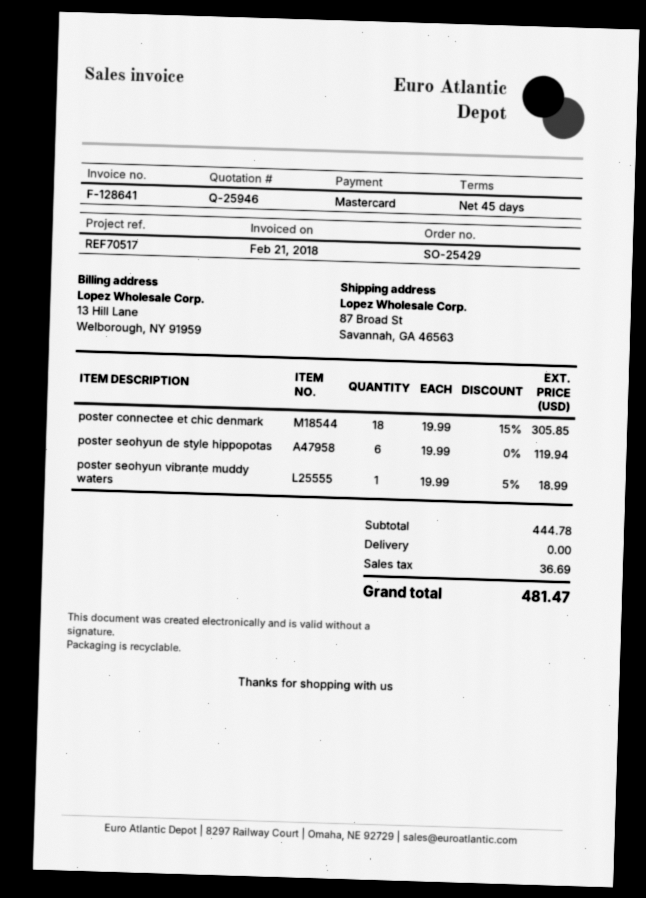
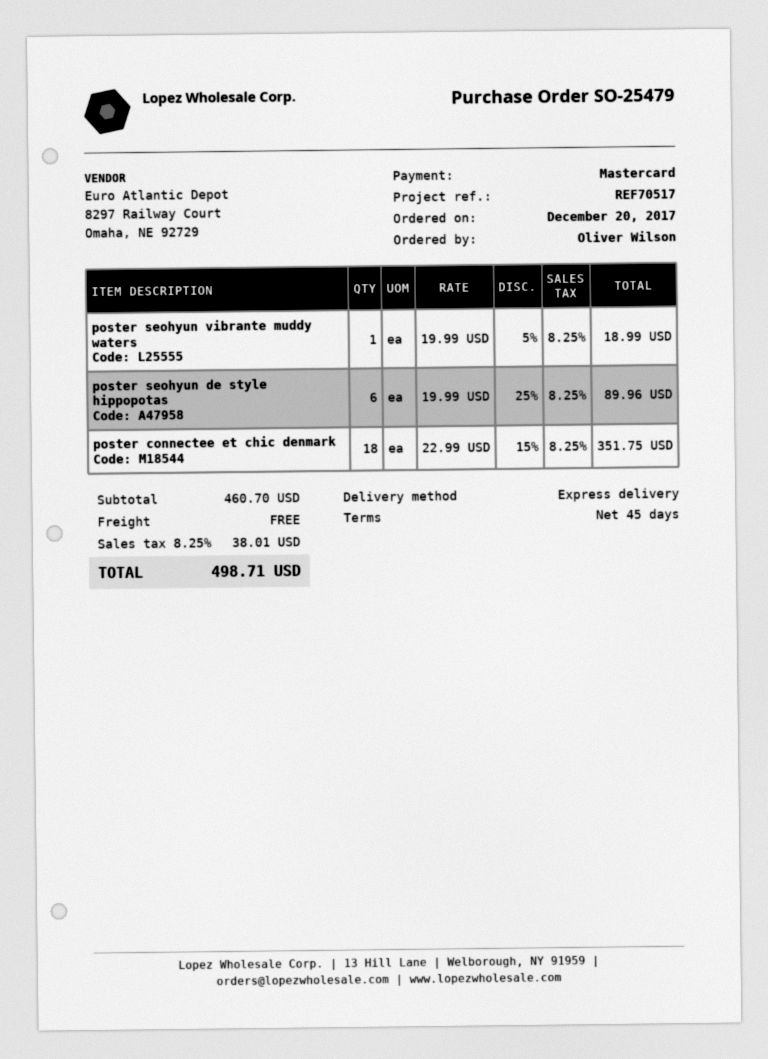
order number: SO-25429 -> SO-25479
poster connectee et chic denmark: 18 x 19.99 - 15% = 305.85 -> 18 x 22.99 - 15% = 351.75
poster seohyun de style hippopotas: 6 x 19.99 = 119.94 -> 6 x 19.99 - 25% = 89.96
subtotal: 444.78 -> 460.70
tax: 36.69 -> 38.01
total: 481.47 -> 498.71

